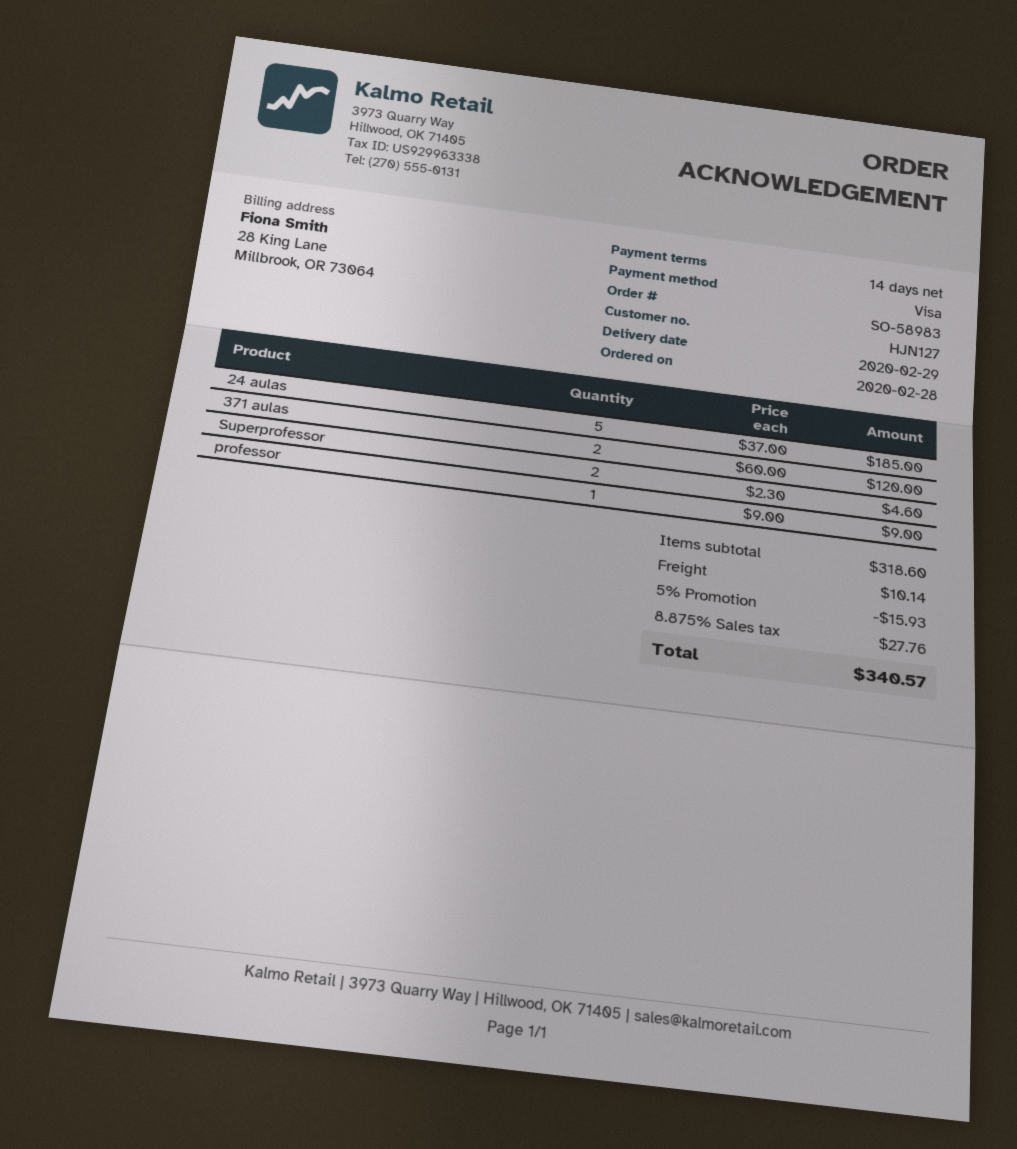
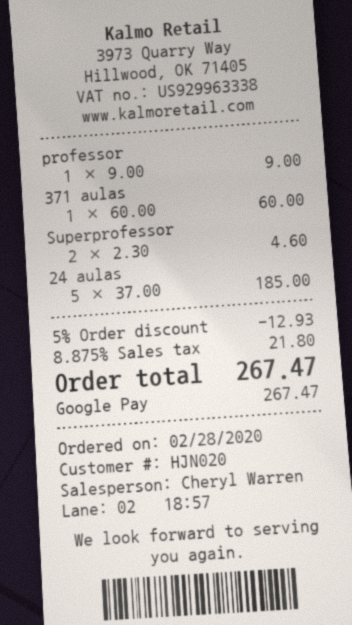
customer number: HJN127 -> HJN020
payment method: Visa -> Google Pay
371 aulas: 2 x 60.00 = 120.00 -> 1 x 60.00 = 60.00
discount: 5% = 15.93 -> 5% = 12.93
shipping: 10.14 -> none
tax: 8.875% = 27.76 -> 8.875% = 21.80
total: 340.57 -> 267.47

